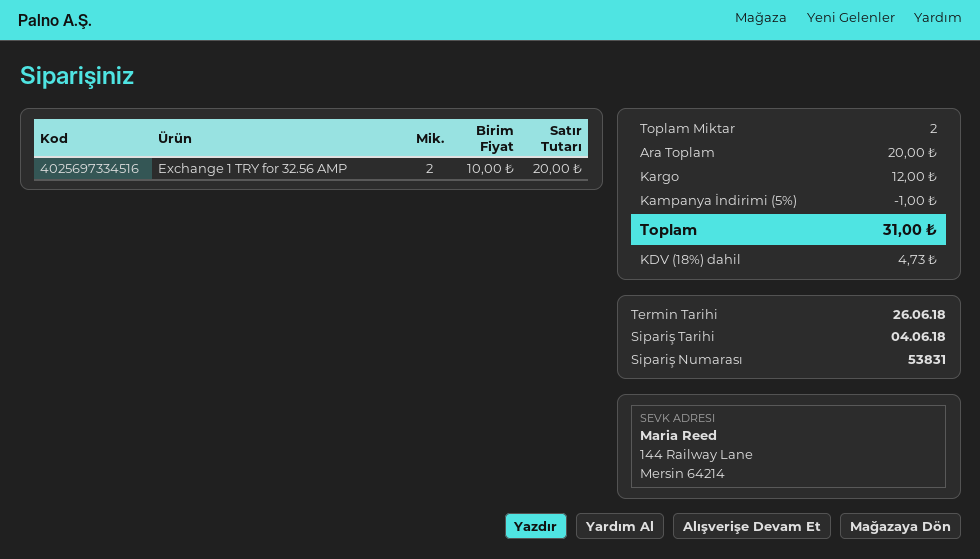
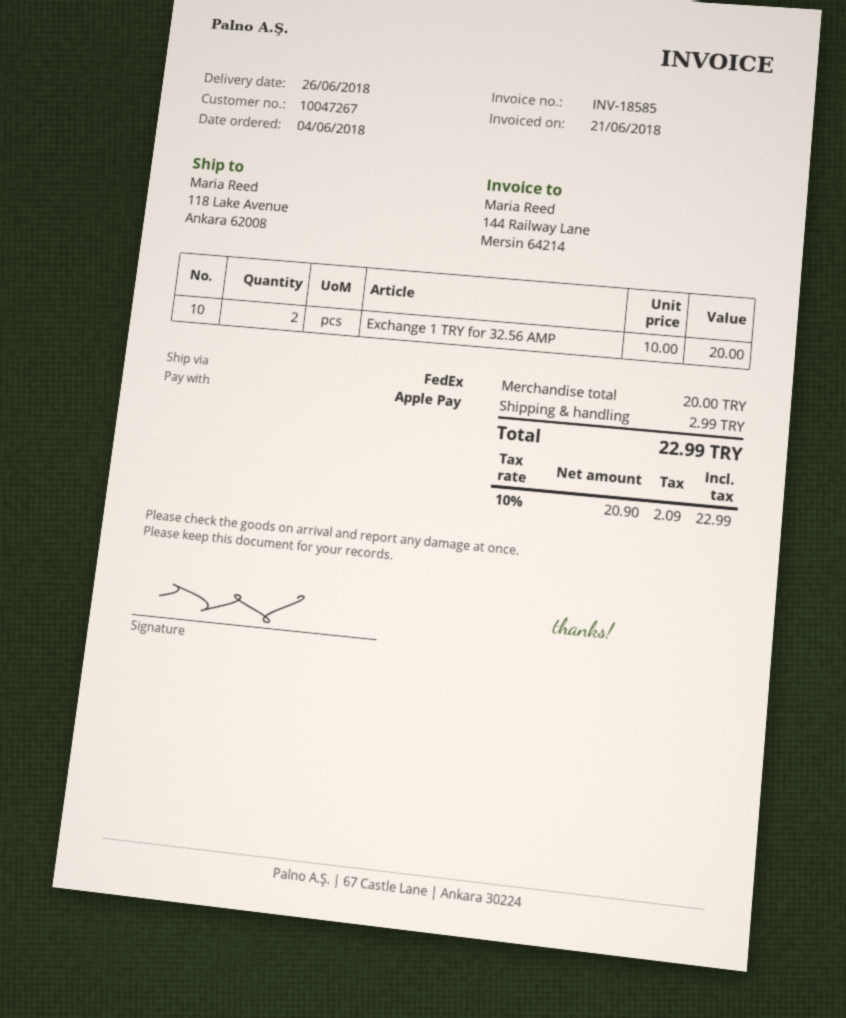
ship to: 144 Railway Lane, Mersin 64214 -> 118 Lake Avenue, Ankara 62008
discount: 5% = 1.00 -> none
shipping: 12.00 -> 2.99
tax: 18% = 4.73 -> 10% = 2.09
total: 31.00 -> 22.99

